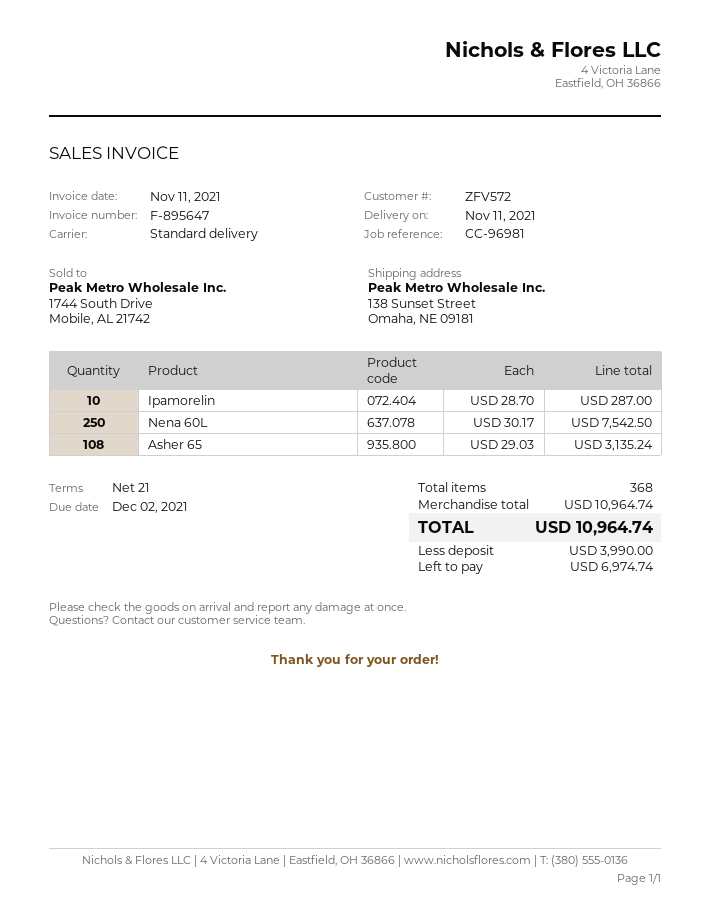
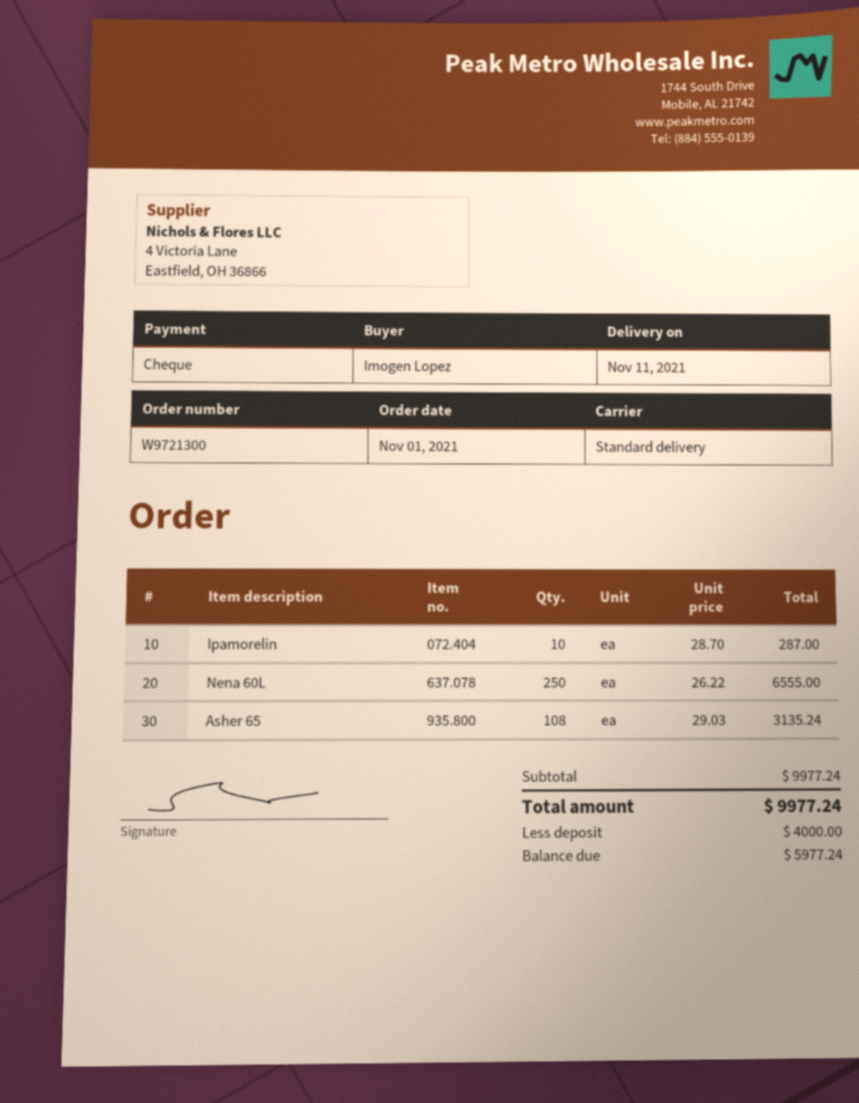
Nena 60L: 250 x 30.17 = 7542.50 -> 250 x 26.22 = 6555.00
subtotal: 10964.74 -> 9977.24
total: 10964.74 -> 9977.24
deposit: 3990.00 -> 4000.00
balance: 6974.74 -> 5977.24

